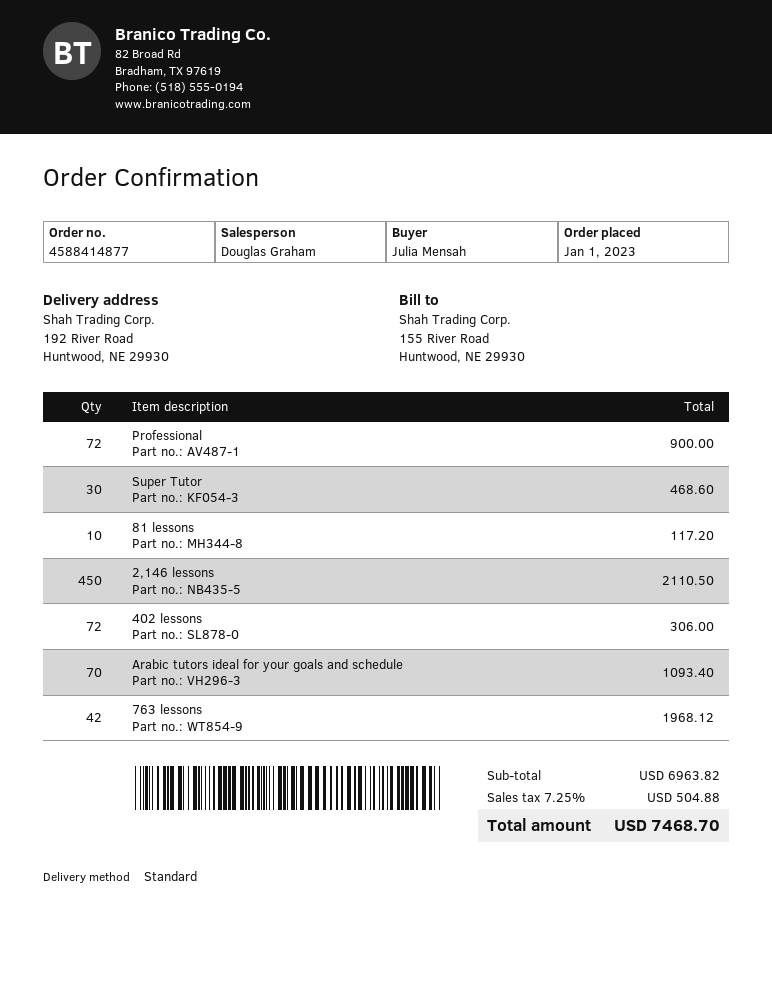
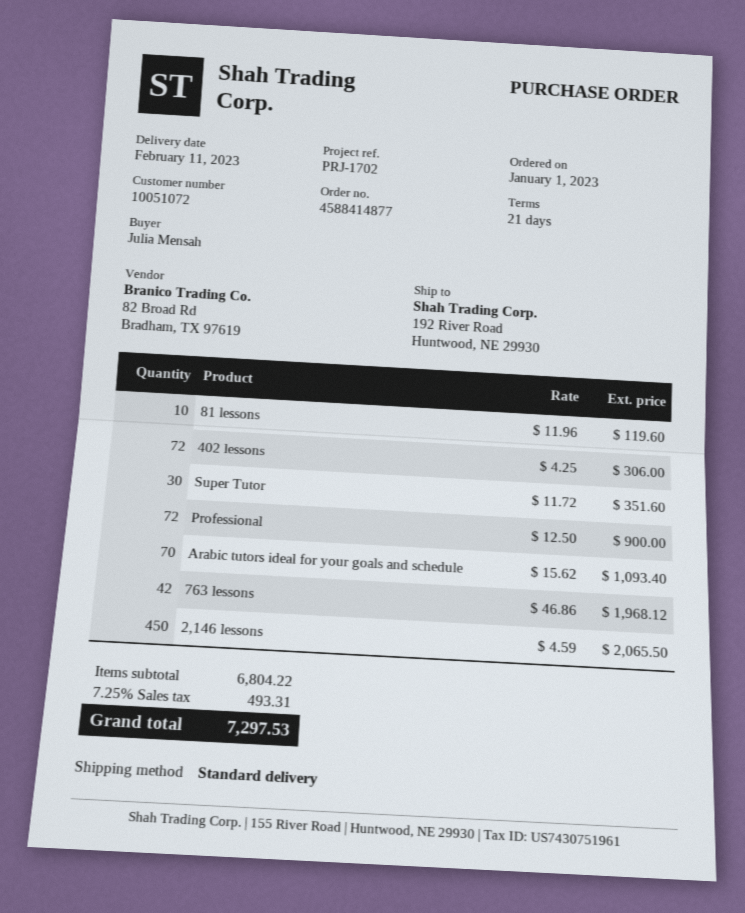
Super Tutor: 30 for 468.60 -> 30 for 351.60
81 lessons: 10 for 117.20 -> 10 for 119.60
2,146 lessons: 450 for 2110.50 -> 450 for 2065.50
subtotal: 6963.82 -> 6804.22
tax: 7.25% = 504.88 -> 7.25% = 493.31
total: 7468.70 -> 7297.53

